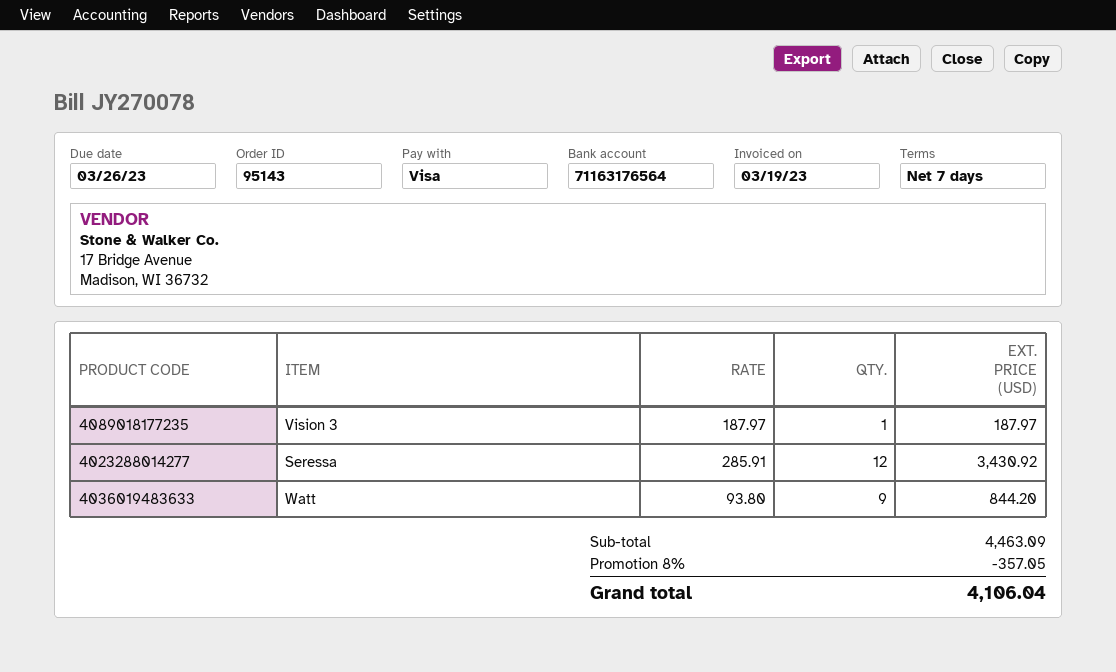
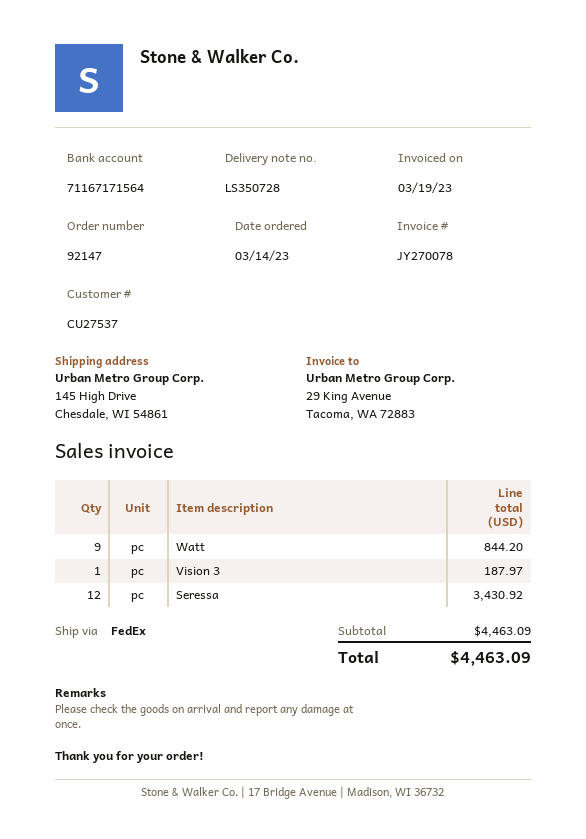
order number: 95143 -> 92147
bank account: 71163176564 -> 71167171564
discount: 8% = 357.05 -> none
total: 4106.04 -> 4463.09

